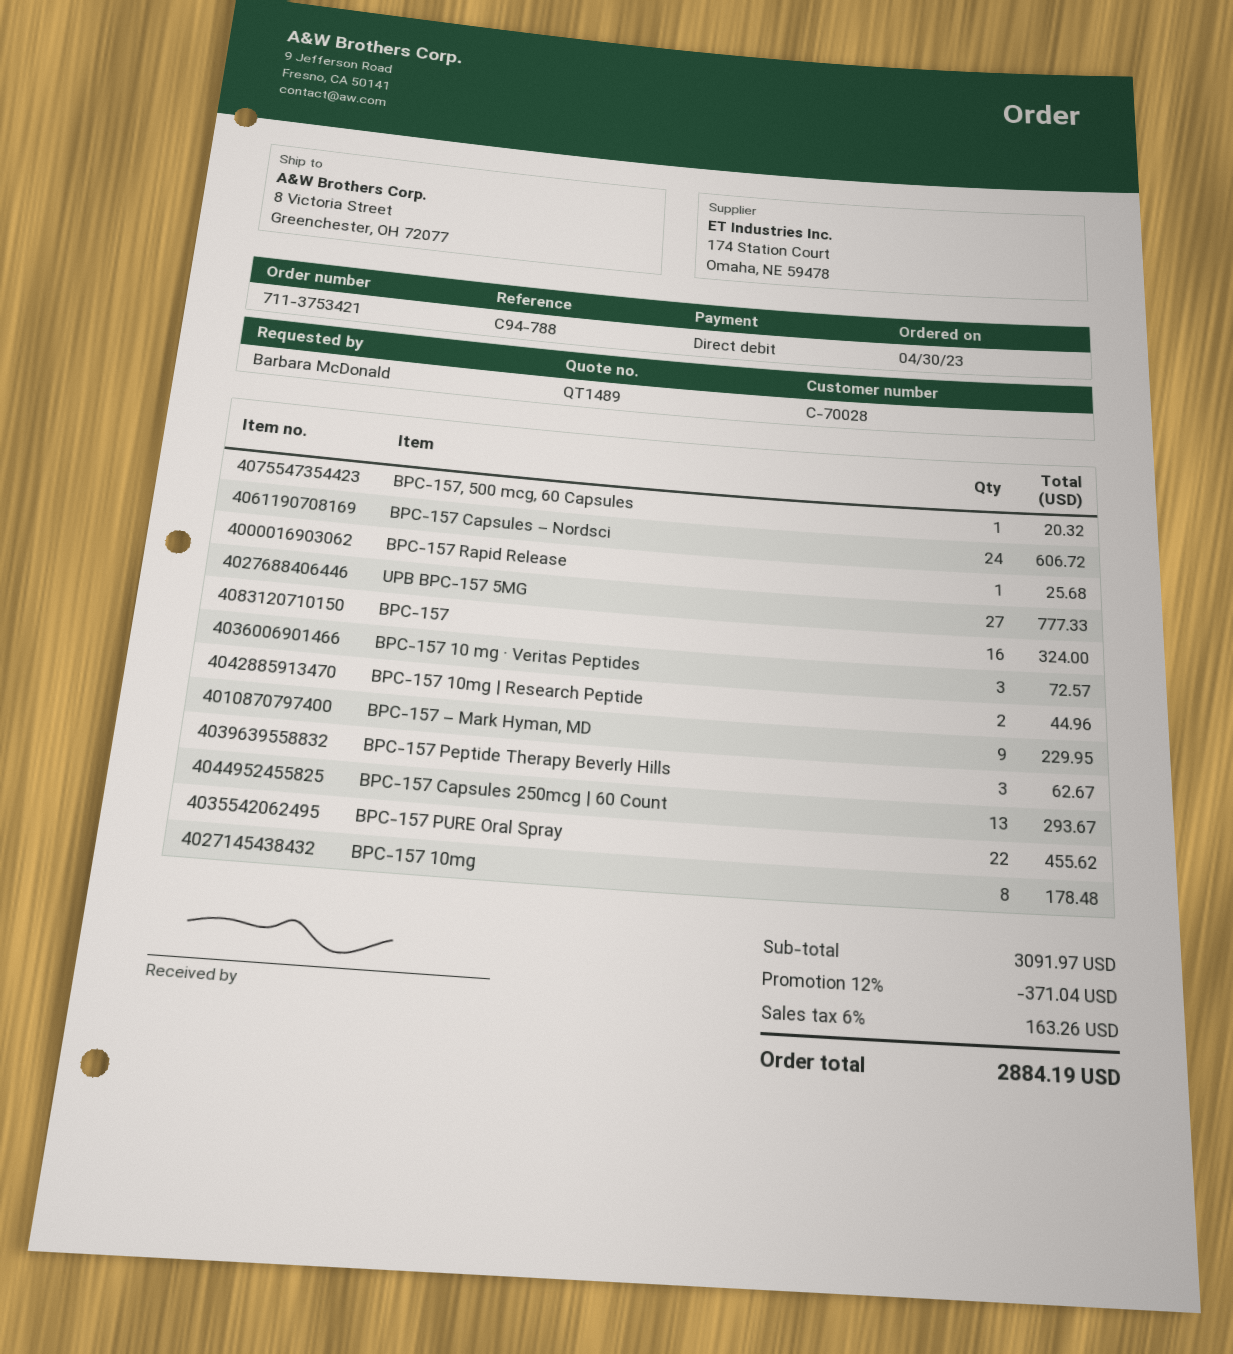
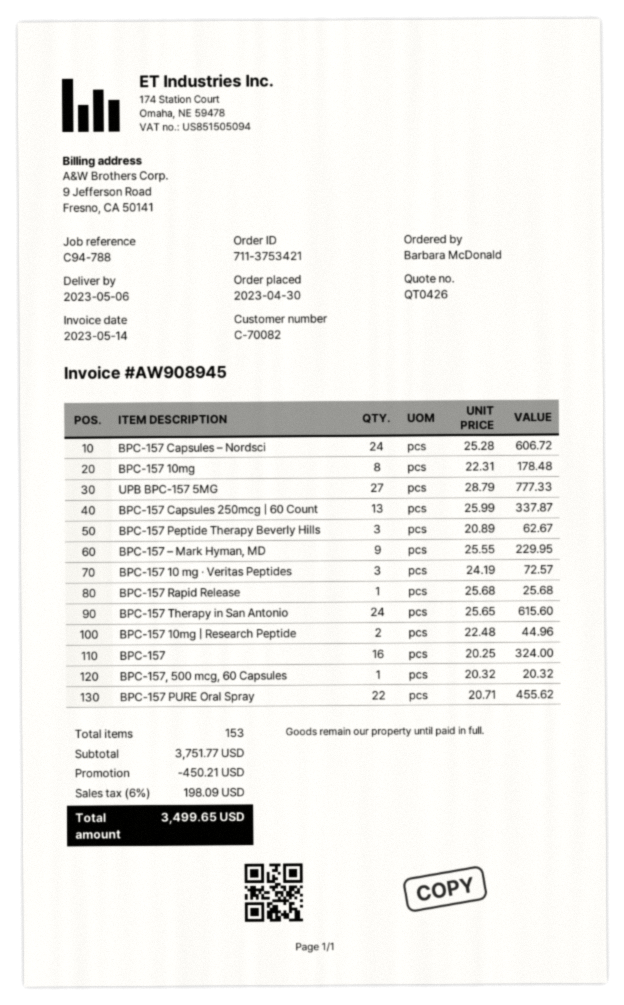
quote number: QT1489 -> QT0426
customer number: C-70028 -> C-70082
BPC-157 Capsules 250mcg | 60 Count: 13 for 293.67 -> 13 for 337.87
BPC-157 Therapy in San Antonio: none -> 24 for 615.60
subtotal: 3091.97 -> 3751.77
discount: 371.04 -> 450.21
tax: 6% = 163.26 -> 6% = 198.09
total: 2884.19 -> 3499.65

